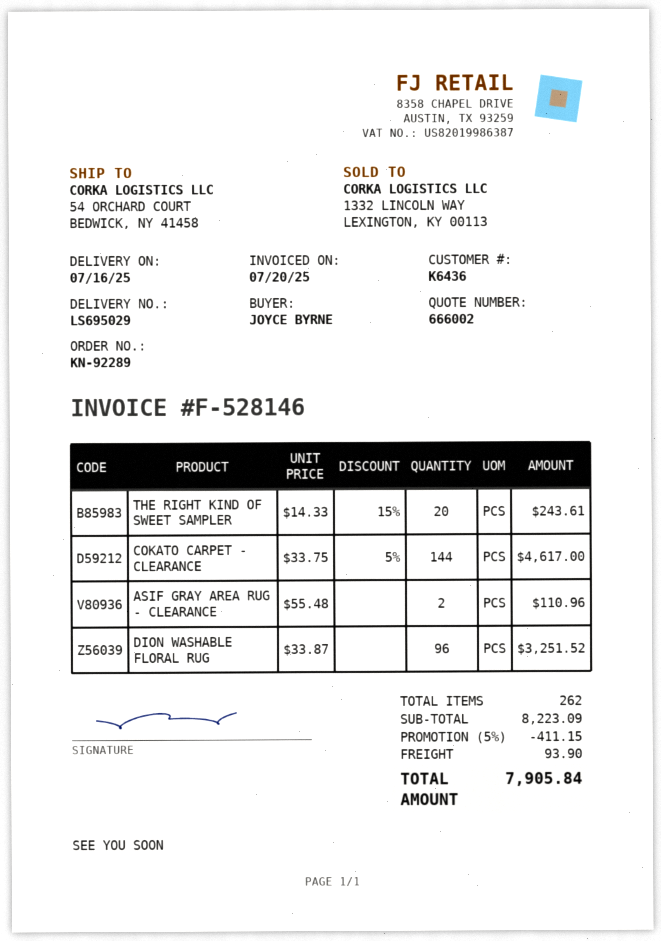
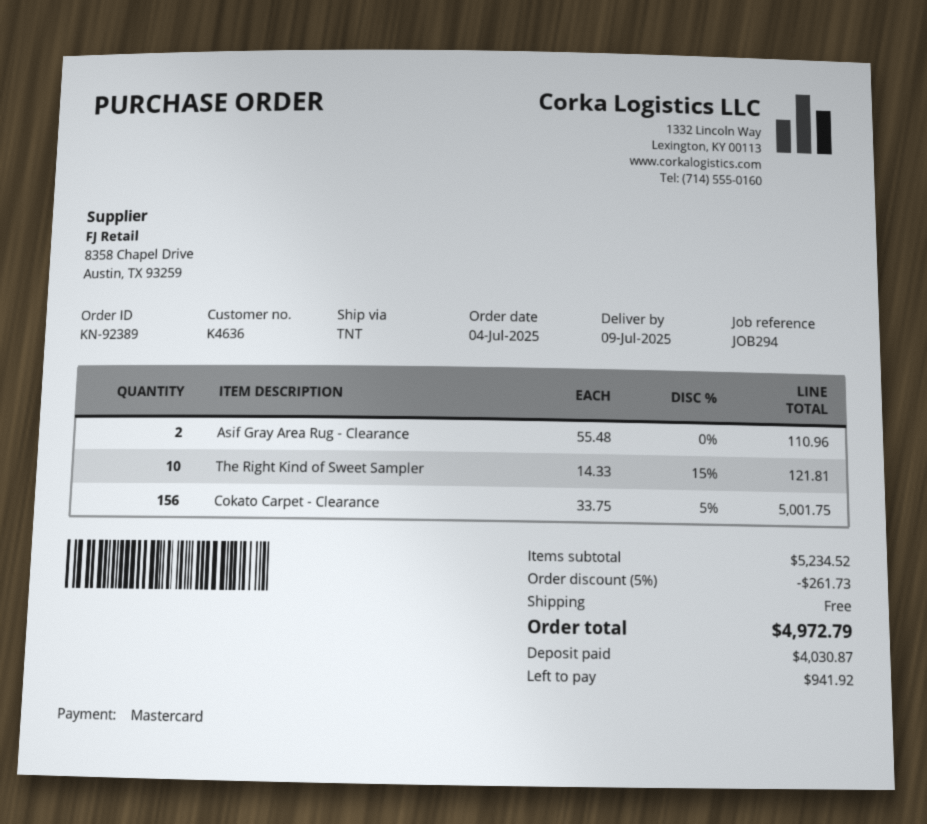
order number: KN-92289 -> KN-92389
delivery date: 2025-07-16 -> 2025-07-09
customer number: K6436 -> K4636
THE RIGHT KIND OF SWEET SAMPLER: 20 x 14.33 - 15% = 243.61 -> 10 x 14.33 - 15% = 121.81
COKATO CARPET - CLEARANCE: 144 x 33.75 - 5% = 4617.00 -> 156 x 33.75 - 5% = 5001.75
DION WASHABLE FLORAL RUG: 96 x 33.87 = 3251.52 -> none
subtotal: 8223.09 -> 5234.52
discount: 5% = 411.15 -> 5% = 261.73
shipping: 93.90 -> 0.00
total: 7905.84 -> 4972.79

